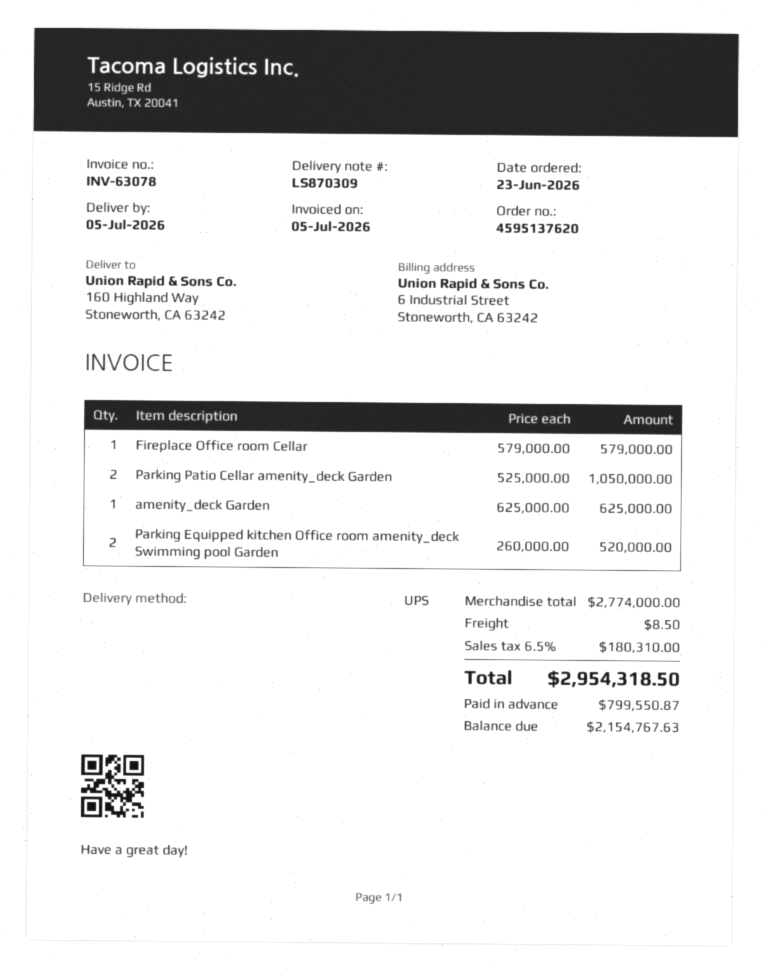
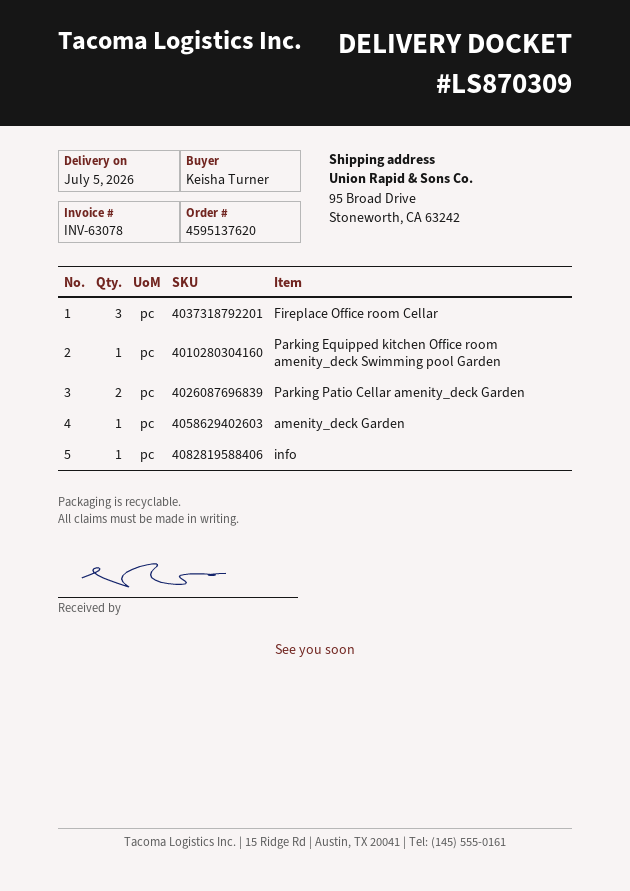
ship to: 160 Highland Way, Stoneworth, CA 63242 -> 95 Broad Drive, Stoneworth, CA 63242
Fireplace Office room Cellar: 1 -> 3
Parking Equipped kitchen Office room amenity_deck Swimming pool Garden: 2 -> 1
info: none -> 1

